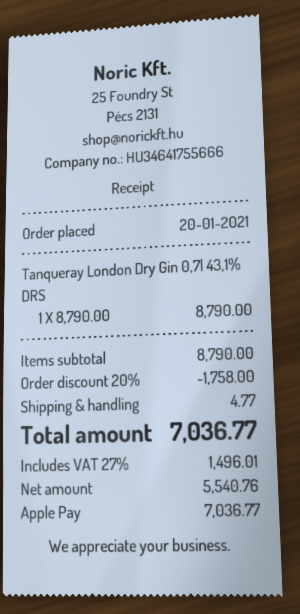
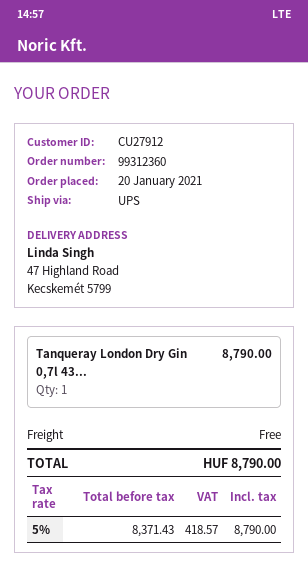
discount: 20% = 1758.00 -> none
shipping: 4.77 -> 0.00
net: 5540.76 -> 8371.43
tax: 27% = 1496.01 -> 5% = 418.57
total: 7036.77 -> 8790.00

